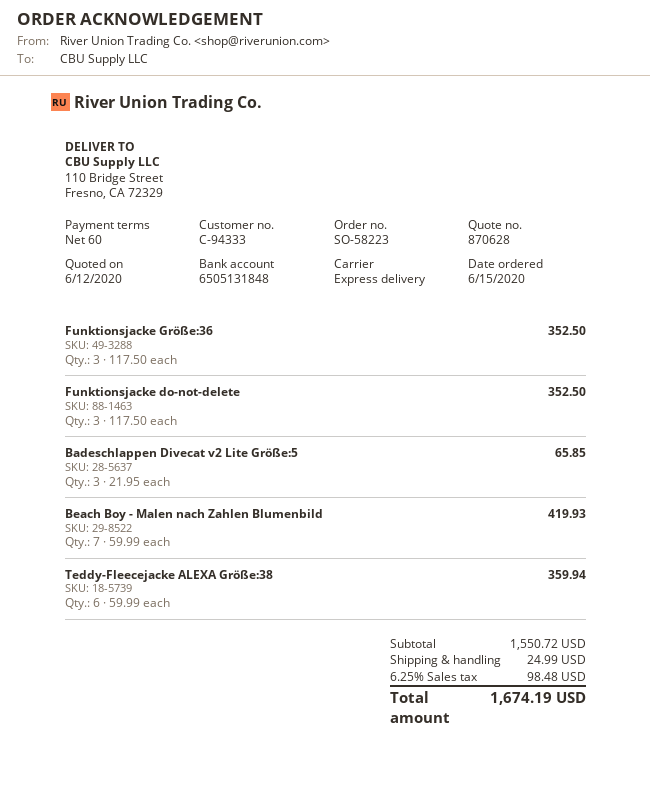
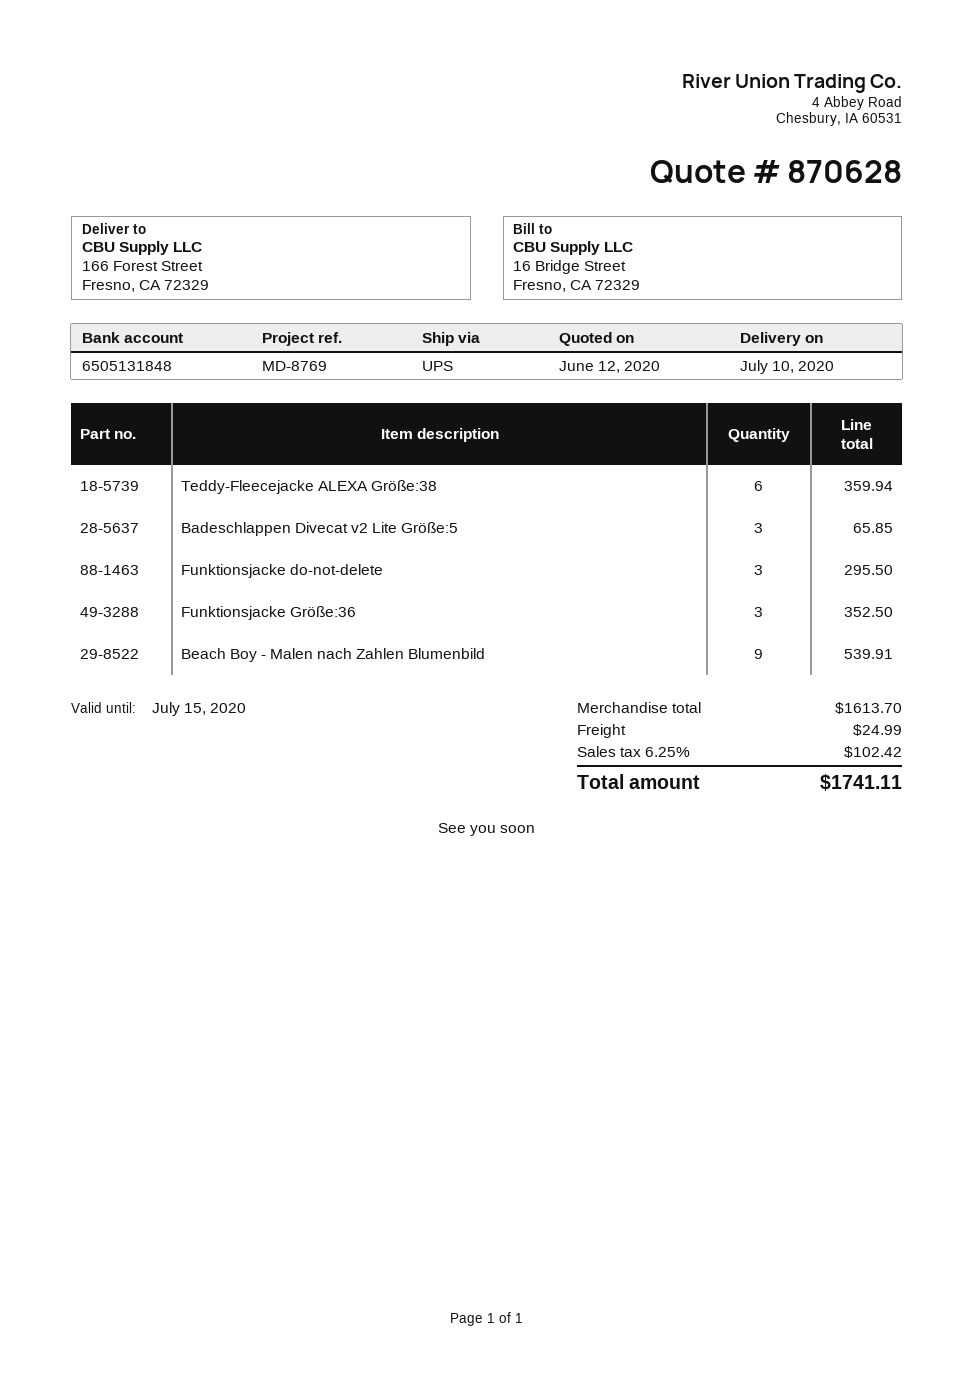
shipping method: express -> UPS
ship to: 110 Bridge Street, Fresno, CA 72329 -> 166 Forest Street, Fresno, CA 72329
Funktionsjacke do-not-delete: 3 for 352.50 -> 3 for 295.50
Beach Boy - Malen nach Zahlen Blumenbild: 7 for 419.93 -> 9 for 539.91
subtotal: 1550.72 -> 1613.70
tax: 6.25% = 98.48 -> 6.25% = 102.42
total: 1674.19 -> 1741.11

